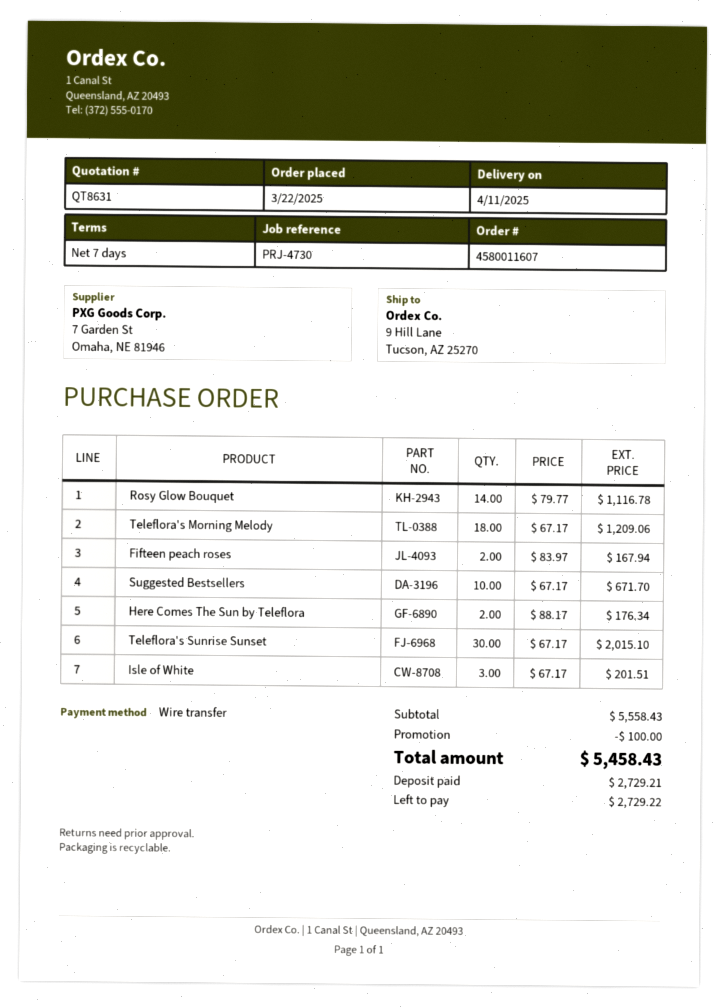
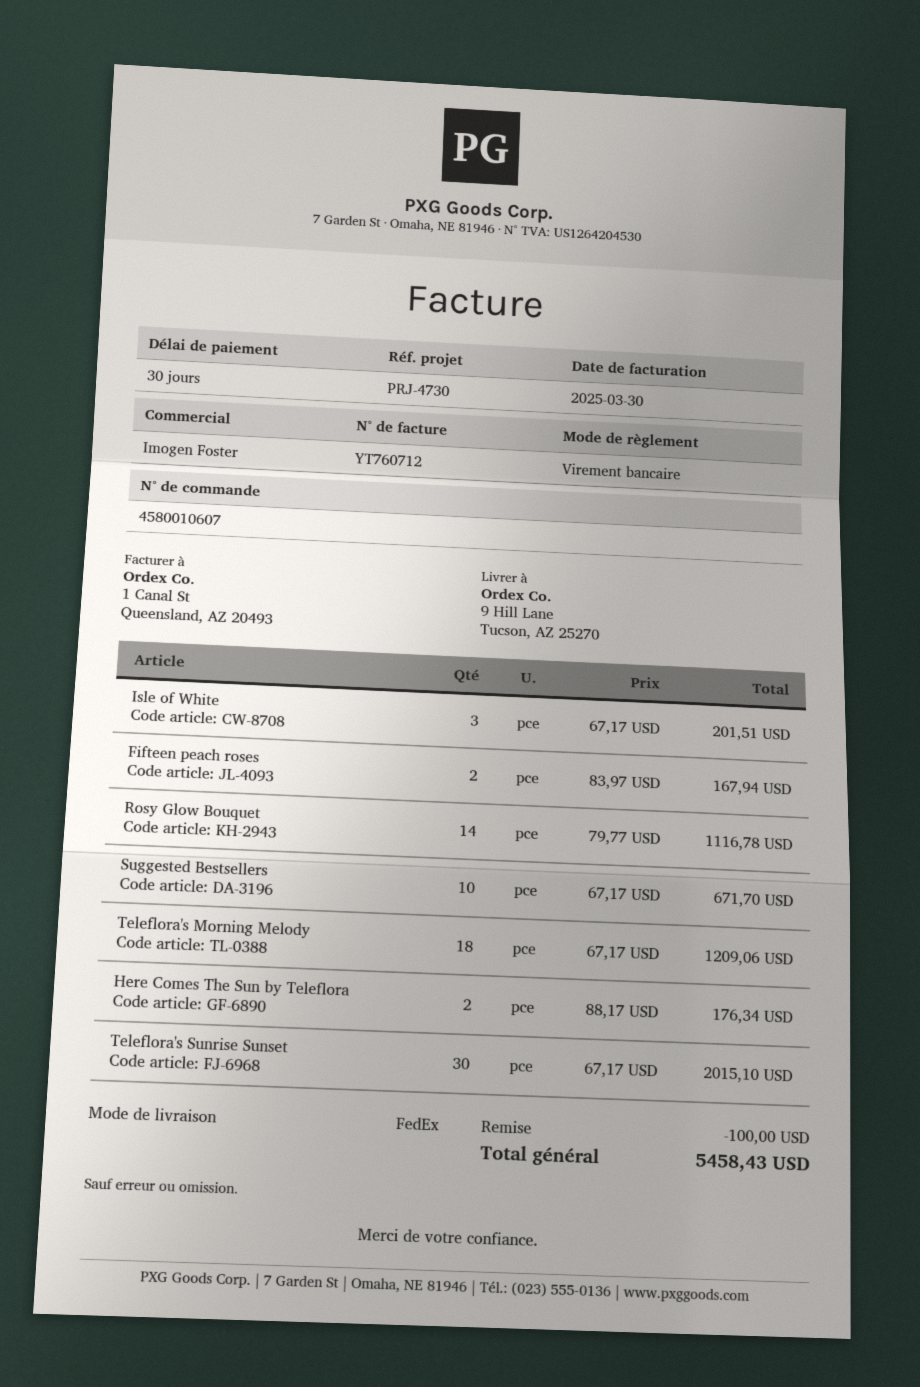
order number: 4580011607 -> 4580010607
payment terms: 7 days -> 30 days

